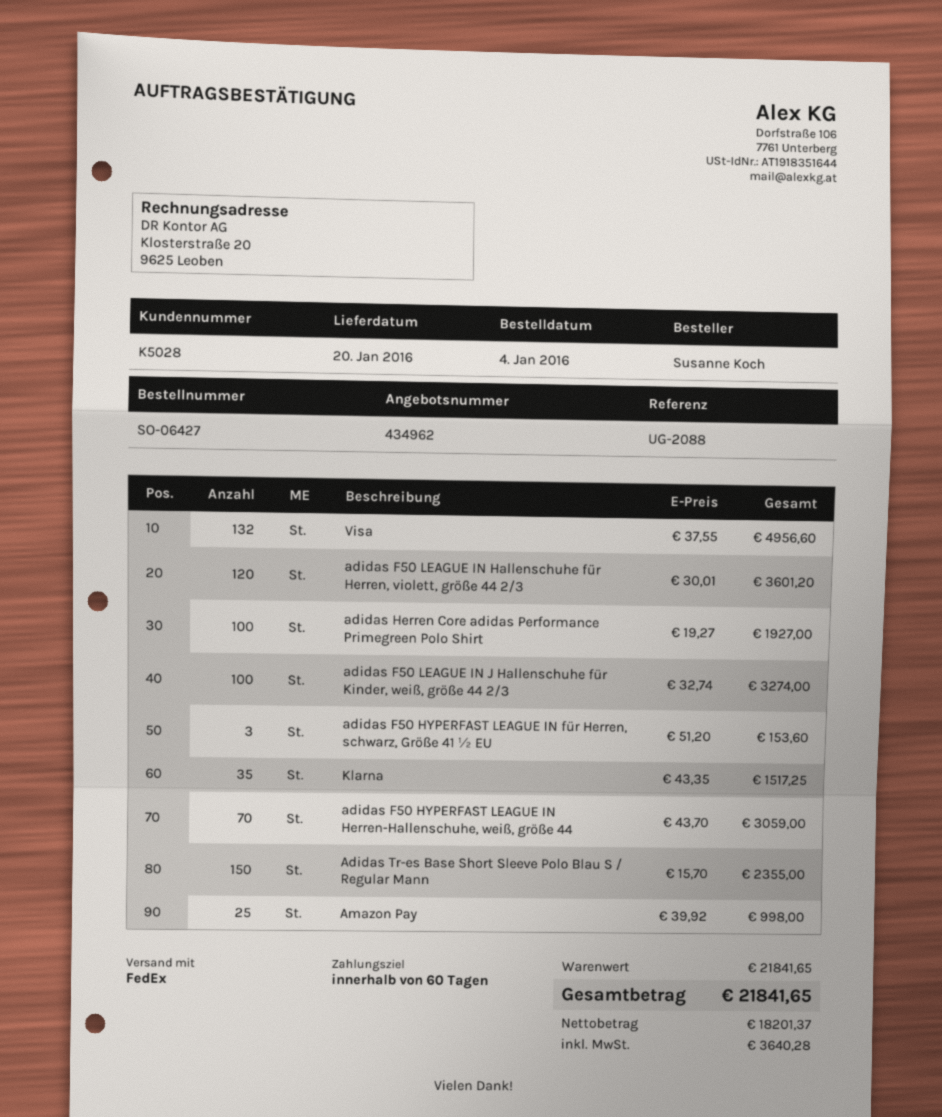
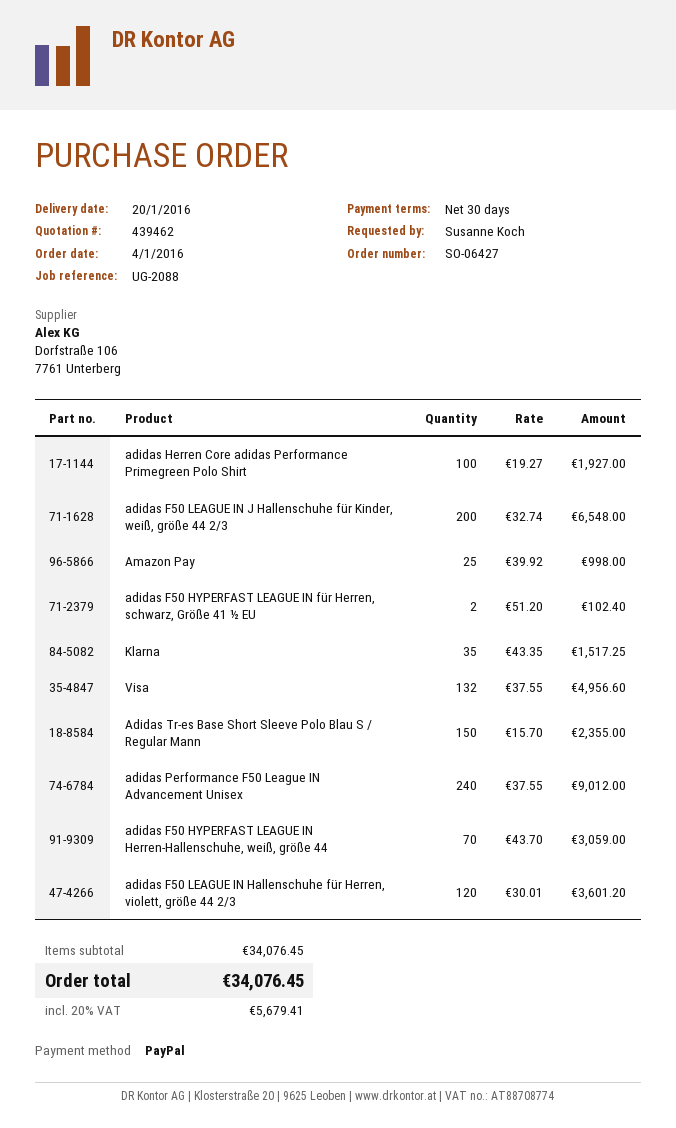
quote number: 434962 -> 439462
payment terms: 60 days -> 30 days
adidas F50 LEAGUE IN J Hallenschuhe für Kinder, weiß, größe 44 2/3: 100 x 32.74 = 3274.00 -> 200 x 32.74 = 6548.00
adidas F50 HYPERFAST LEAGUE IN für Herren, schwarz, Größe 41 ½ EU: 3 x 51.20 = 153.60 -> 2 x 51.20 = 102.40
adidas Performance F50 League IN Advancement Unisex: none -> 240 x 37.55 = 9012.00
subtotal: 21841.65 -> 34076.45
tax: 3640.28 -> 5679.41
total: 21841.65 -> 34076.45

